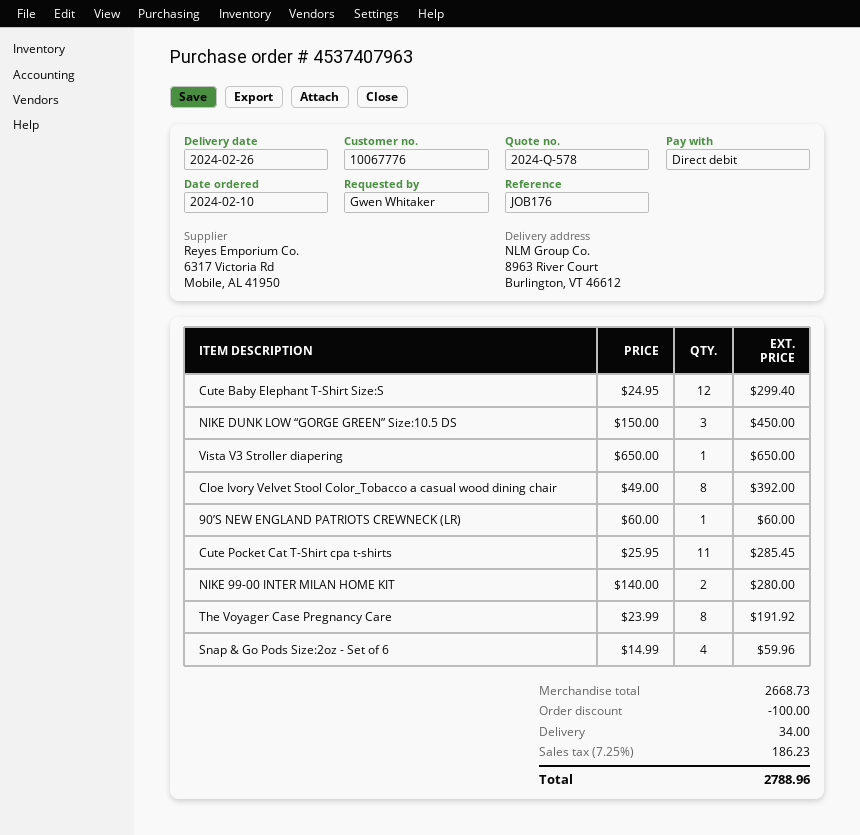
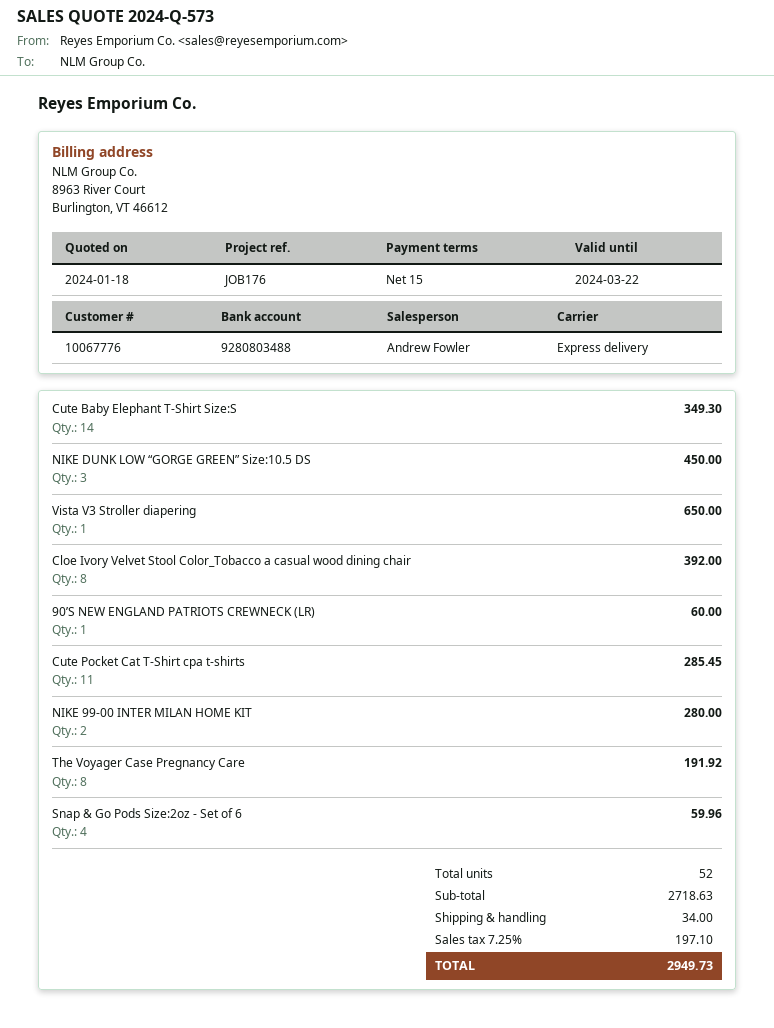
quote number: 2024-Q-578 -> 2024-Q-573
Cute Baby Elephant T-Shirt Size:S: 12 for 299.40 -> 14 for 349.30
subtotal: 2668.73 -> 2718.63
discount: 100.00 -> none
tax: 7.25% = 186.23 -> 7.25% = 197.10
total: 2788.96 -> 2949.73

